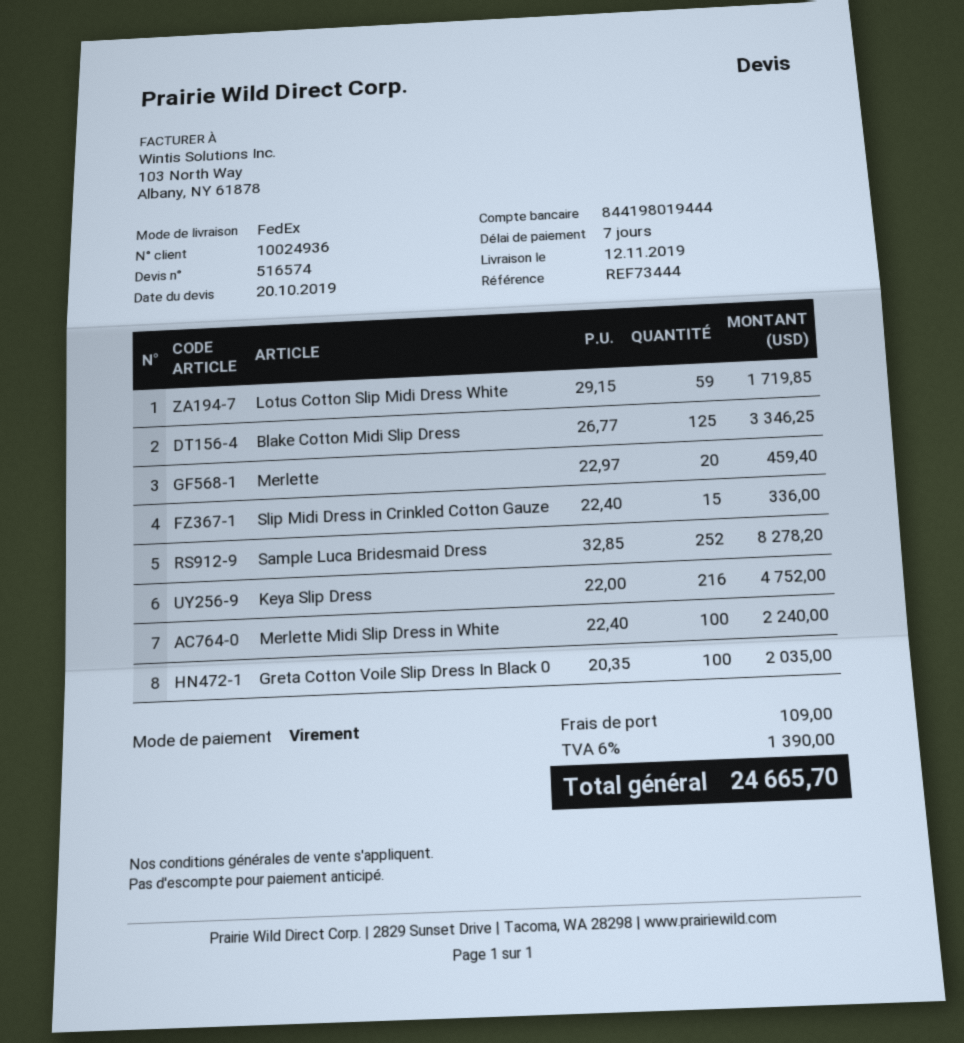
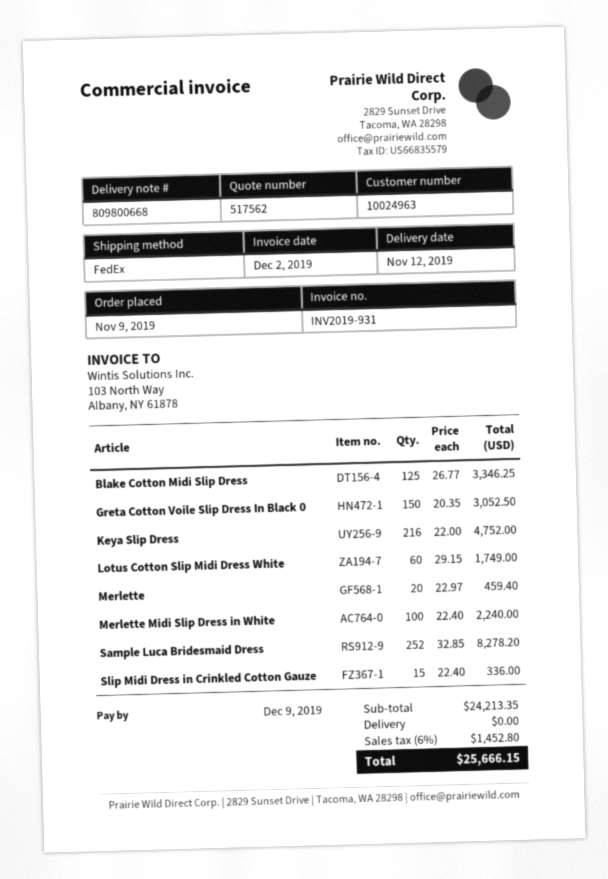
quote number: 516574 -> 517562
customer number: 10024936 -> 10024963
Lotus Cotton Slip Midi Dress White: 59 x 29.15 = 1719.85 -> 60 x 29.15 = 1749.00
Greta Cotton Voile Slip Dress In Black 0: 100 x 20.35 = 2035.00 -> 150 x 20.35 = 3052.50
shipping: 109.00 -> 0.00
tax: 6% = 1390.00 -> 6% = 1452.80
total: 24665.70 -> 25666.15

